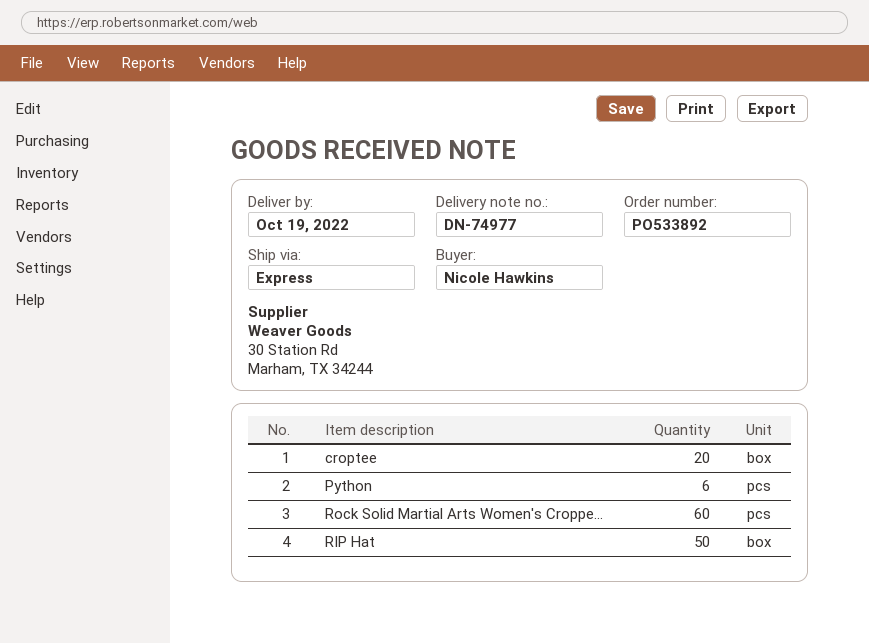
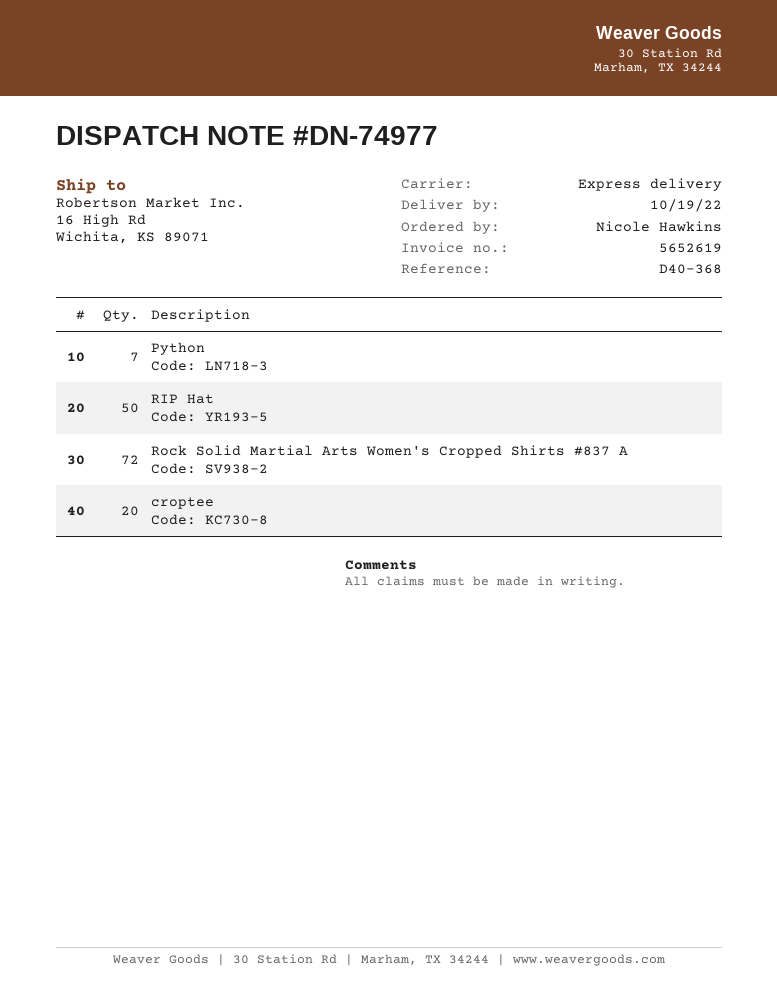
Python: 6 -> 7
Rock Solid Martial Arts Women's Croppe...: 60 -> 72

